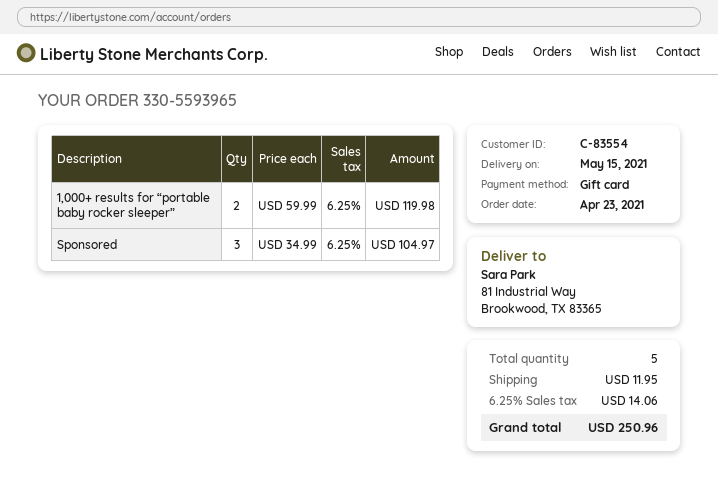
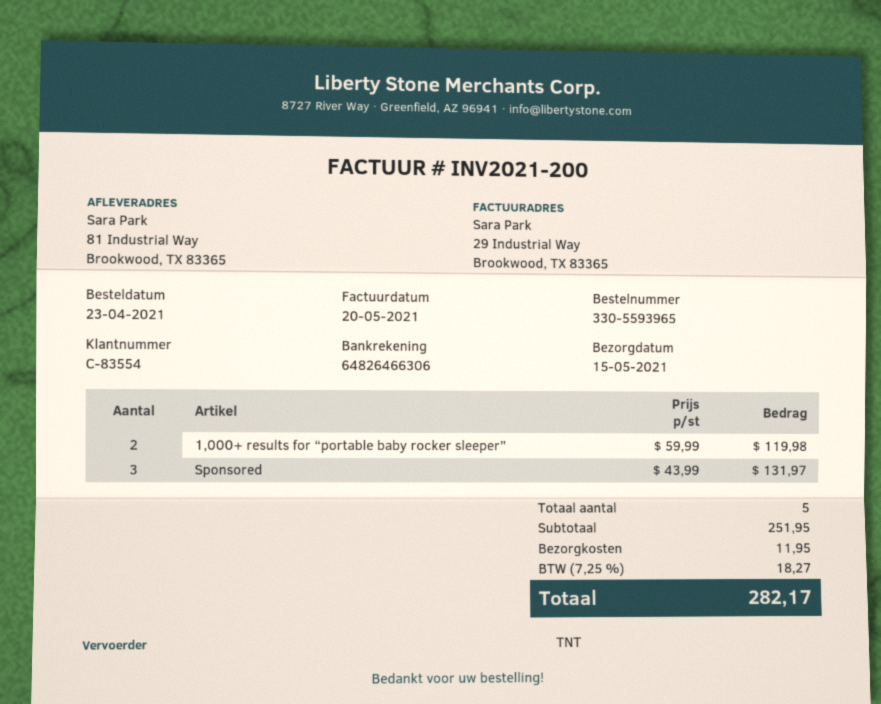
Sponsored: 3 x 34.99 = 104.97 -> 3 x 43.99 = 131.97
tax: 6.25% = 14.06 -> 7.25% = 18.27
total: 250.96 -> 282.17

